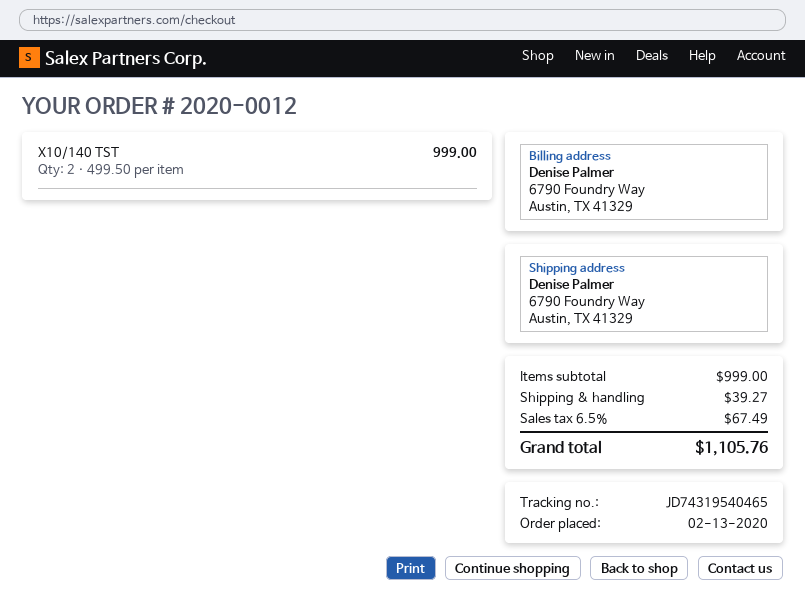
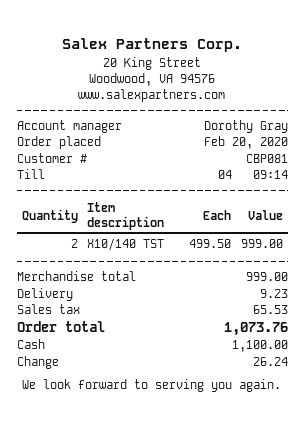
order date: 2020-02-13 -> 2020-02-20
shipping: 39.27 -> 9.23
tax: 67.49 -> 65.53
total: 1105.76 -> 1073.76

